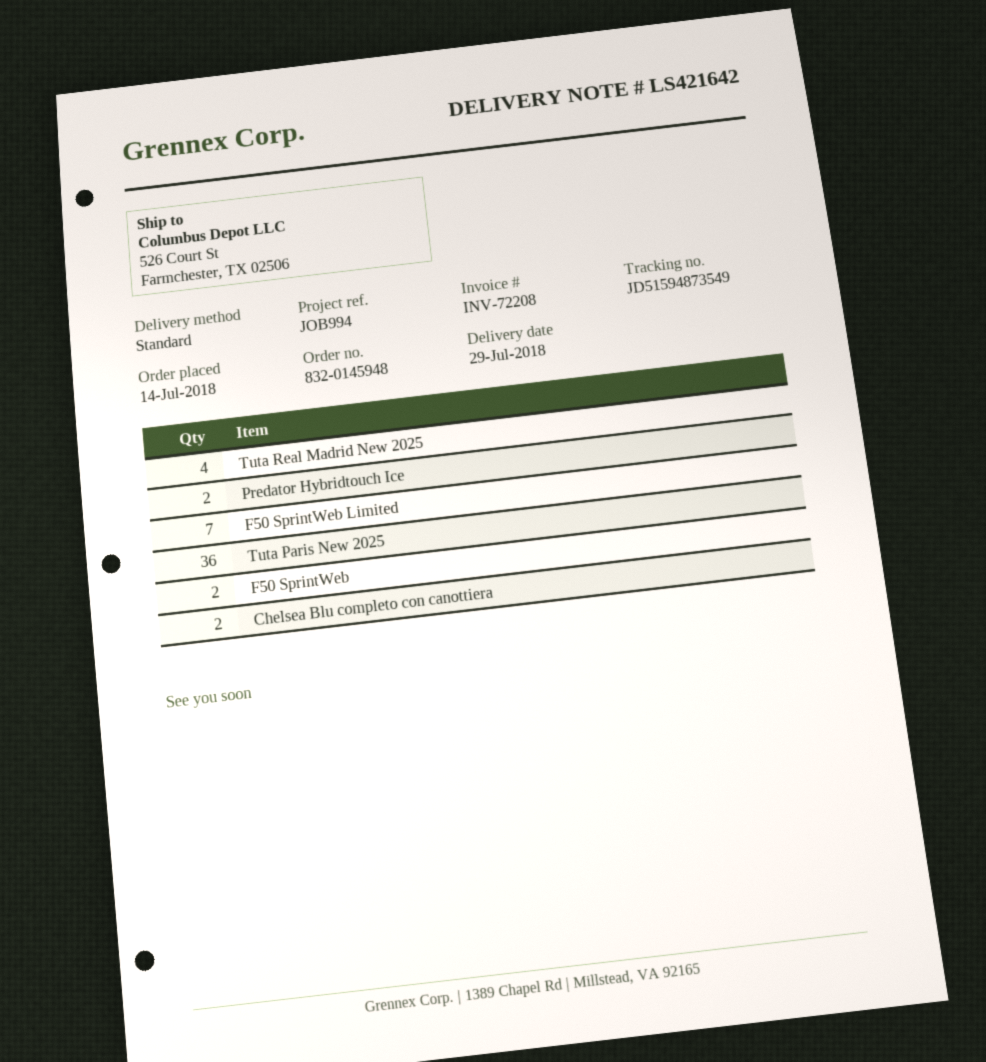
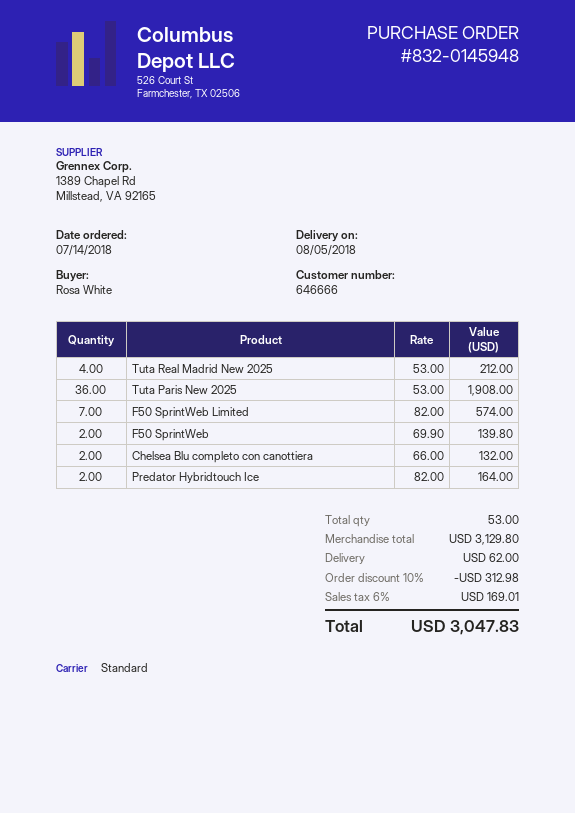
delivery date: 2018-07-29 -> 2018-08-05

